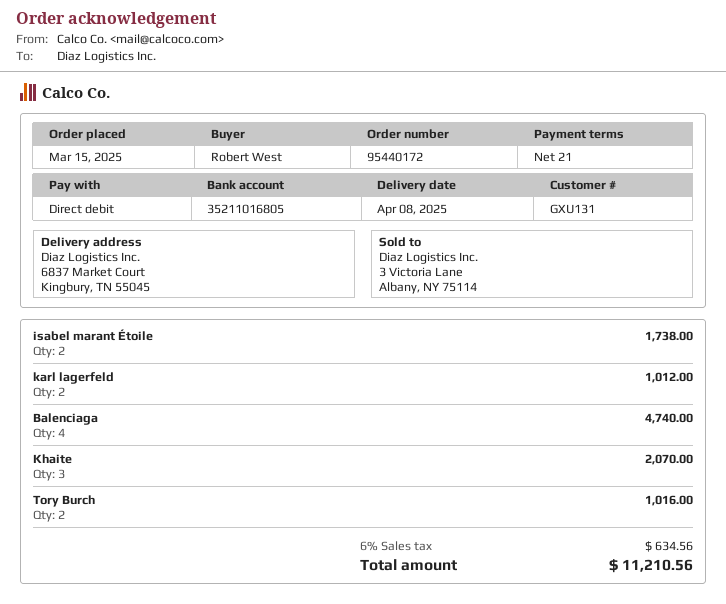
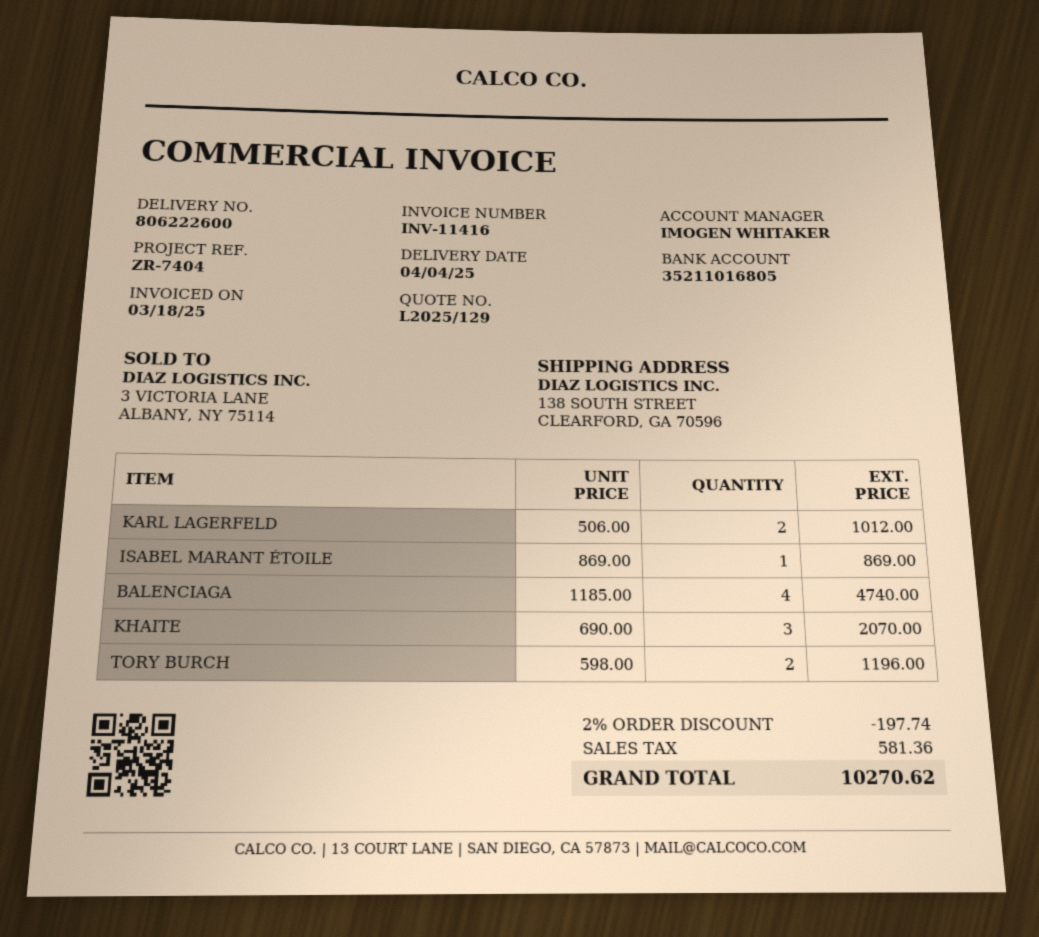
delivery date: 2025-04-08 -> 2025-04-04
ship to: 6837 Market Court, Kingbury, TN 55045 -> 138 SOUTH STREET, CLEARFORD, GA 70596
isabel marant Étoile: 2 for 1738.00 -> 1 for 869.00
Tory Burch: 2 for 1016.00 -> 2 for 1196.00
discount: none -> 2% = 197.74
tax: 634.56 -> 581.36
total: 11210.56 -> 10270.62

